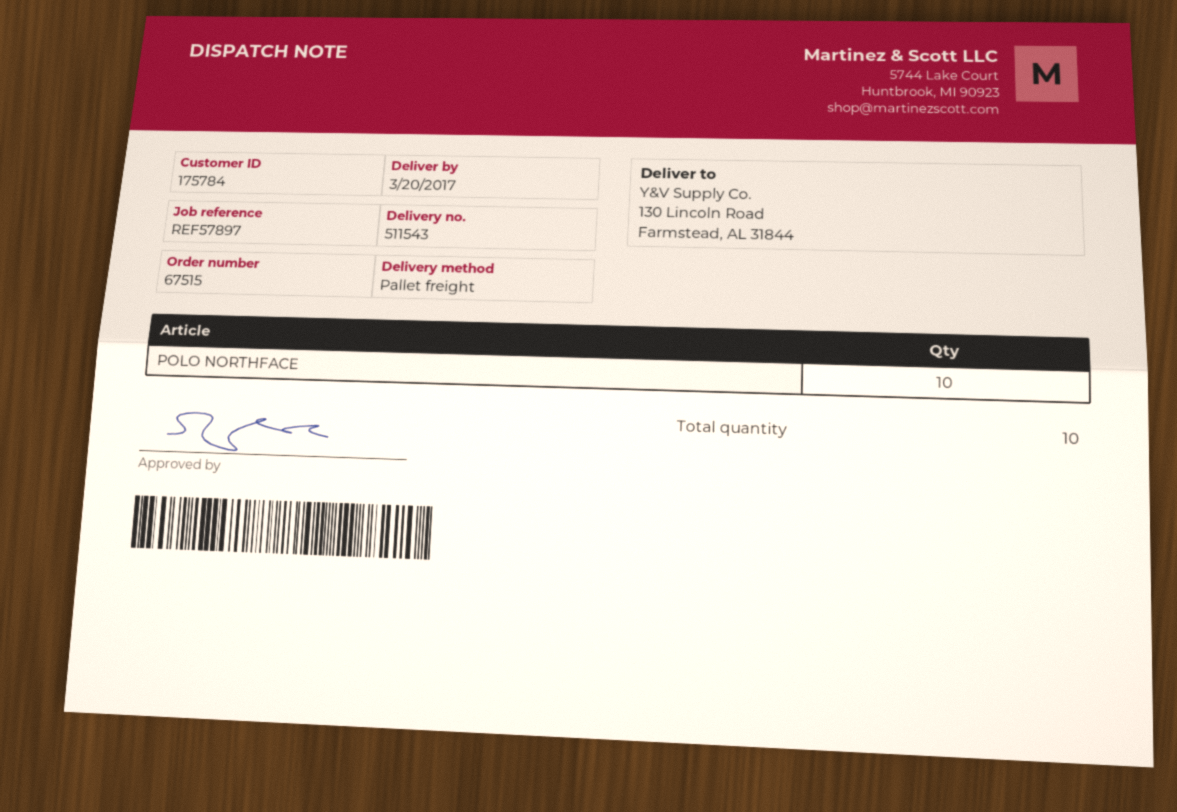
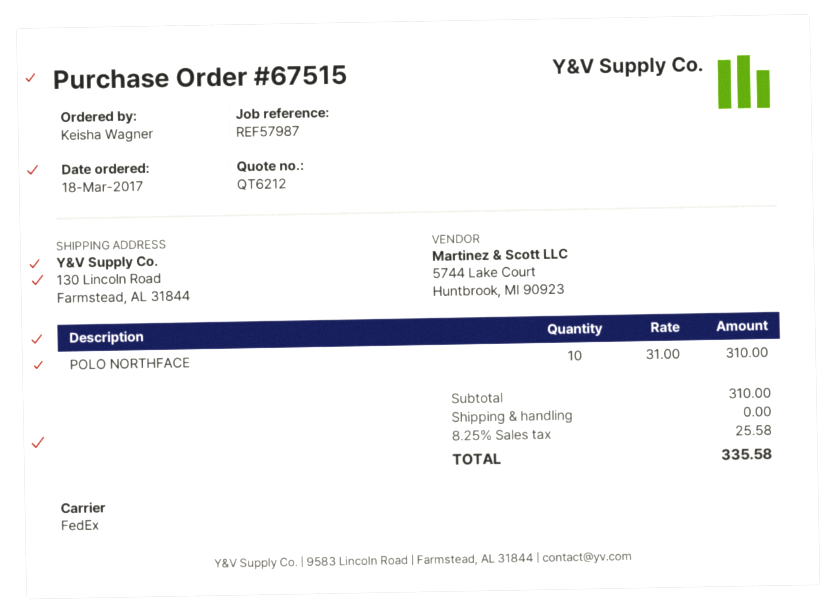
reference: REF57897 -> REF57987
shipping method: pallet freight -> FedEx

